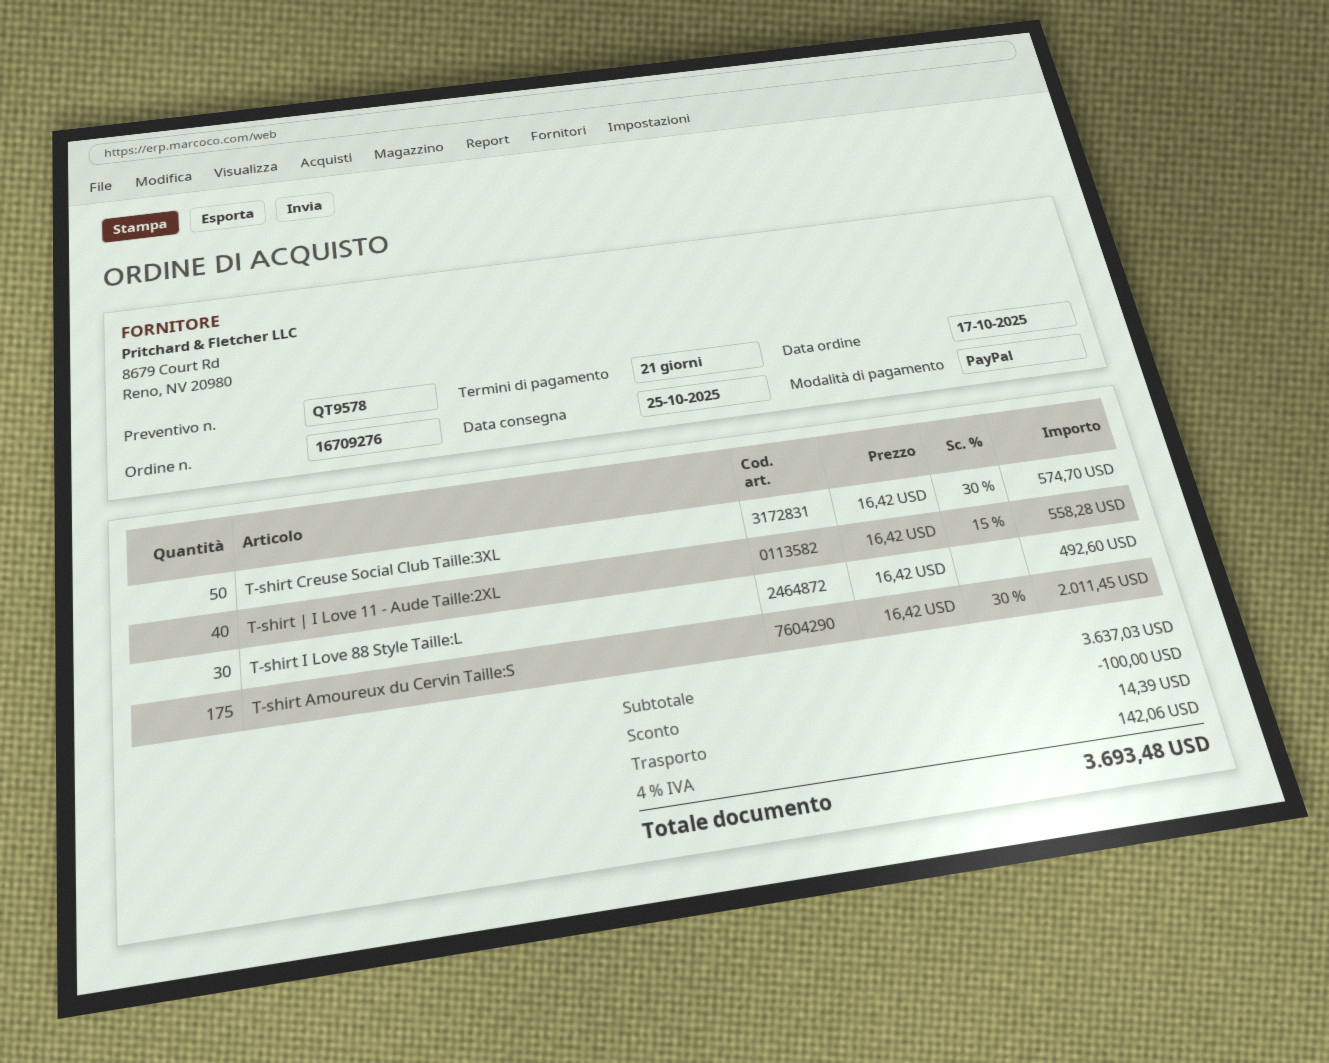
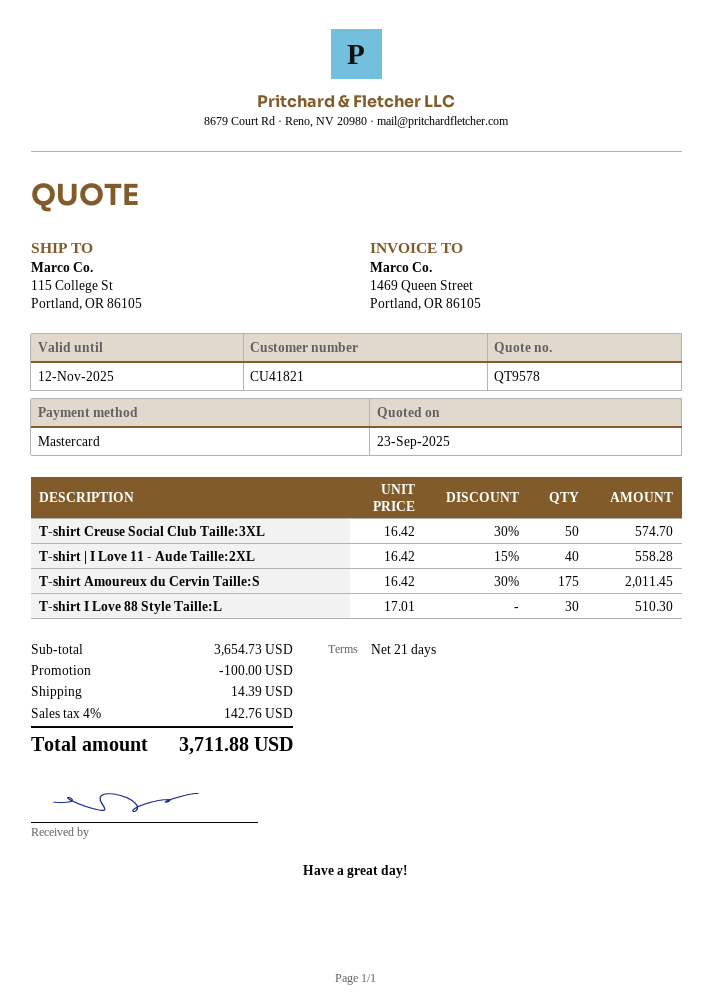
payment method: PayPal -> Mastercard
T-shirt I Love 88 Style Taille:L: 30 x 16.42 = 492.60 -> 30 x 17.01 = 510.30
subtotal: 3637.03 -> 3654.73
tax: 4% = 142.06 -> 4% = 142.76
total: 3693.48 -> 3711.88

